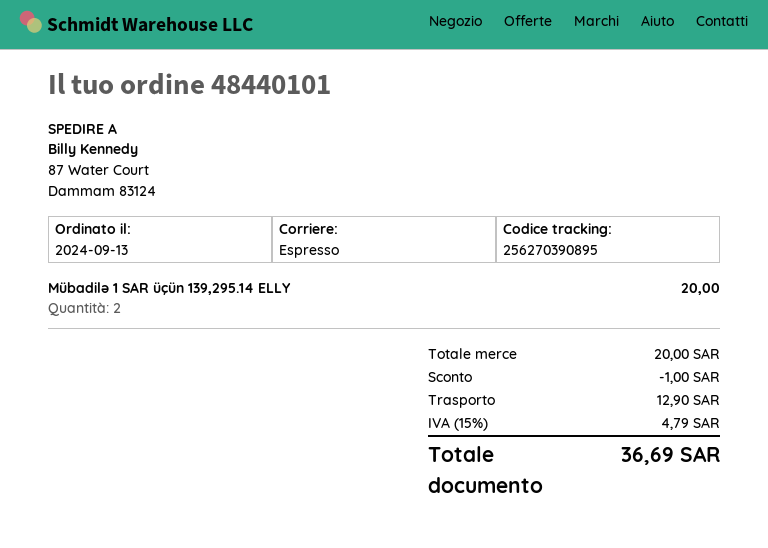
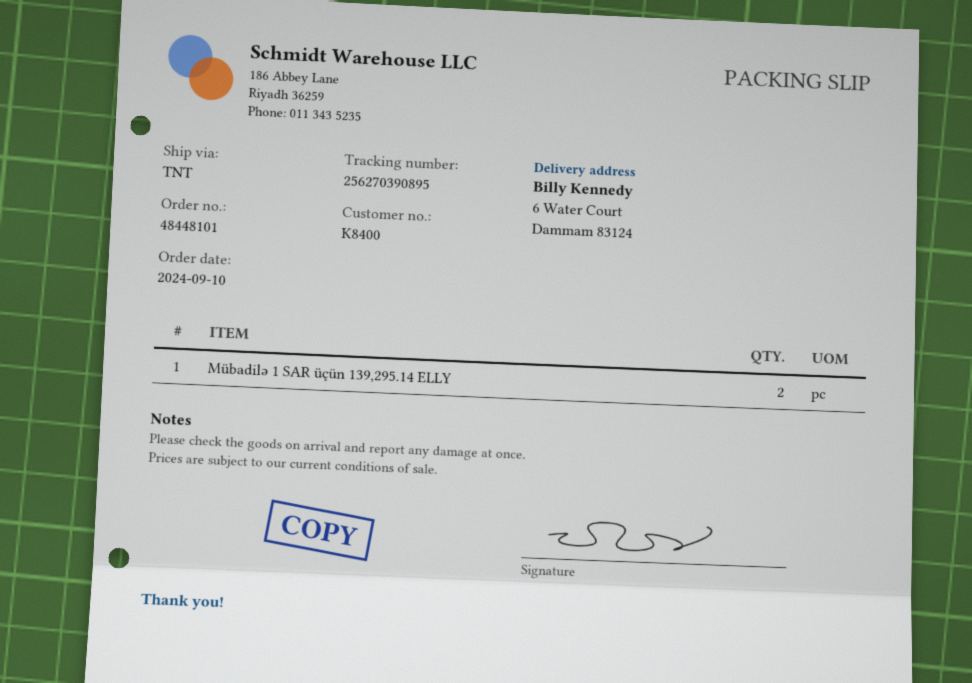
order number: 48440101 -> 48448101
order date: 2024-09-13 -> 2024-09-10
shipping method: express -> TNT
ship to: 87 Water Court, Dammam 83124 -> 6 Water Court, Dammam 83124

